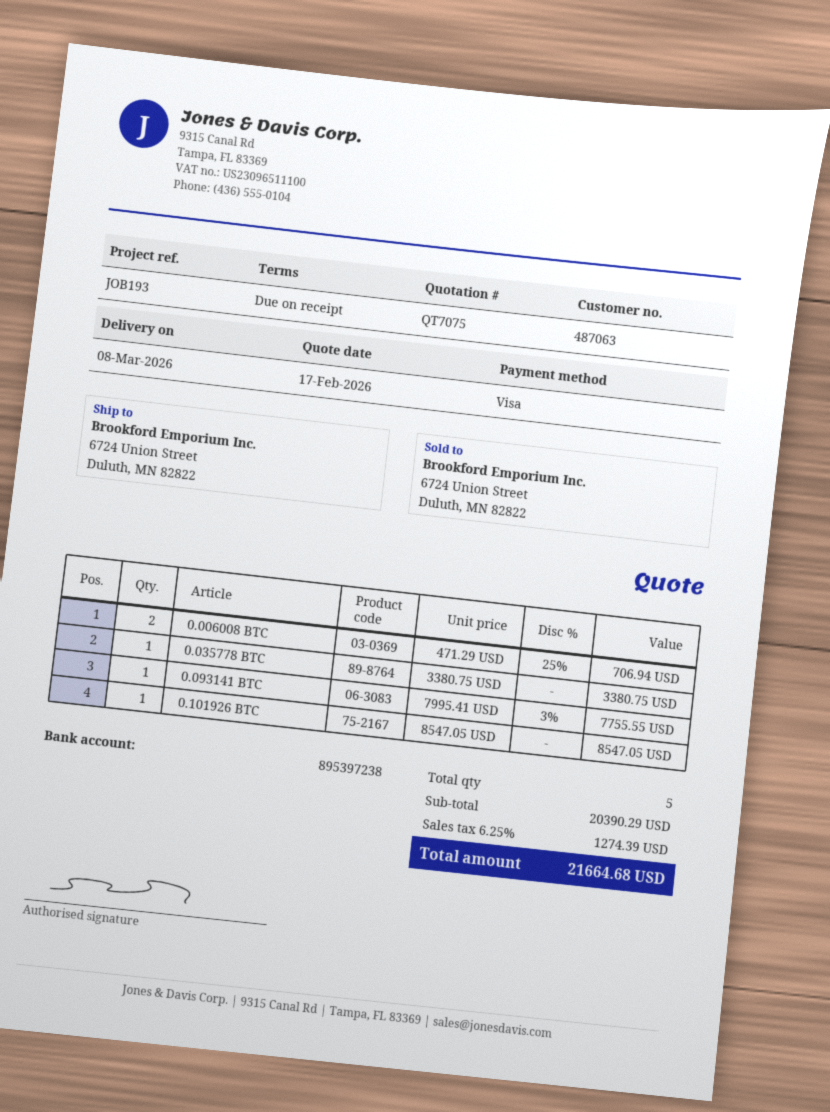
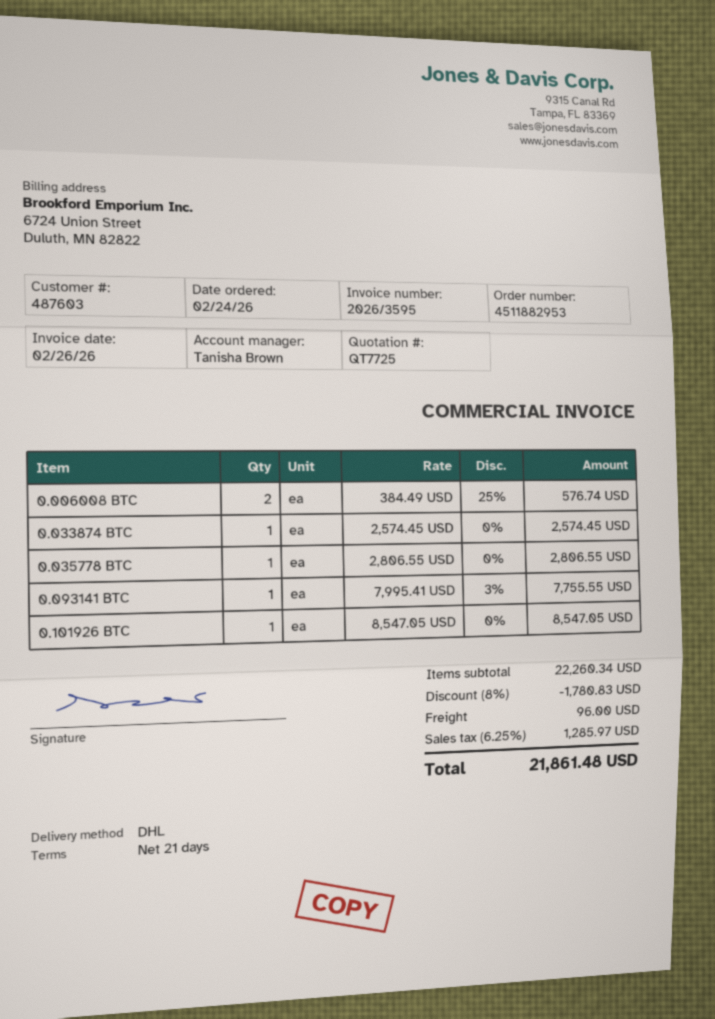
quote number: QT7075 -> QT7725
payment terms: on receipt -> 21 days
customer number: 487063 -> 487603
0.006008 BTC: 2 x 471.29 - 25% = 706.94 -> 2 x 384.49 - 25% = 576.74
0.035778 BTC: 1 x 3380.75 = 3380.75 -> 1 x 2806.55 = 2806.55
0.033874 BTC: none -> 1 x 2574.45 = 2574.45
subtotal: 20390.29 -> 22260.34
discount: none -> 8% = 1780.83
shipping: none -> 96.00
tax: 6.25% = 1274.39 -> 6.25% = 1285.97
total: 21664.68 -> 21861.48

